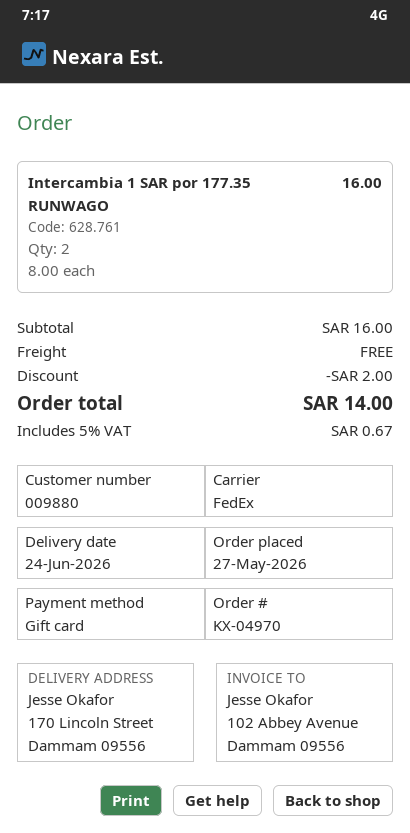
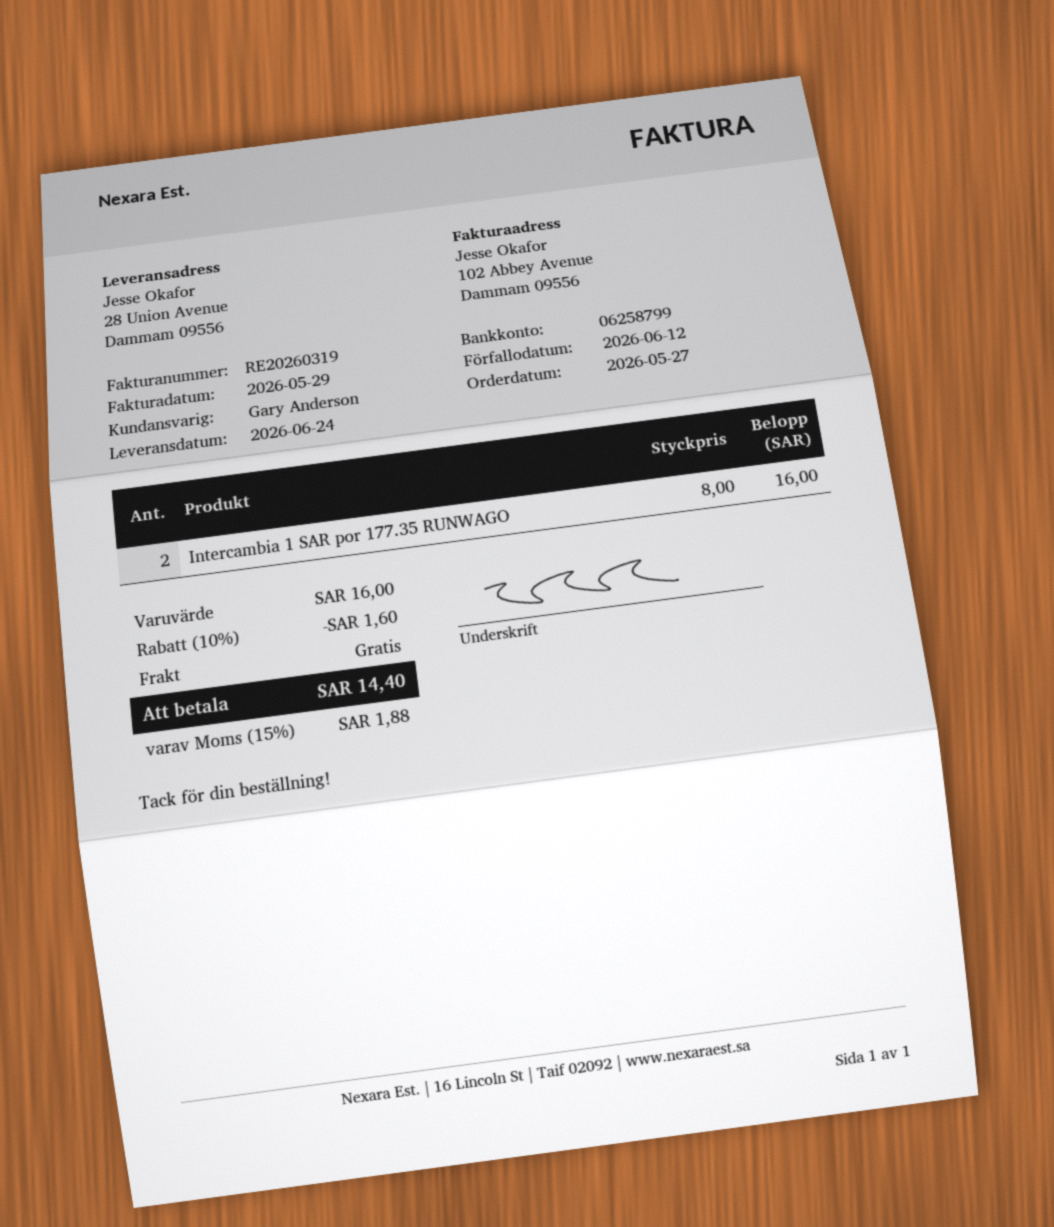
ship to: 170 Lincoln Street, Dammam 09556 -> 28 Union Avenue, Dammam 09556
discount: 2.00 -> 1.60
tax: 5% = 0.67 -> 15% = 1.88
total: 14.00 -> 14.40

